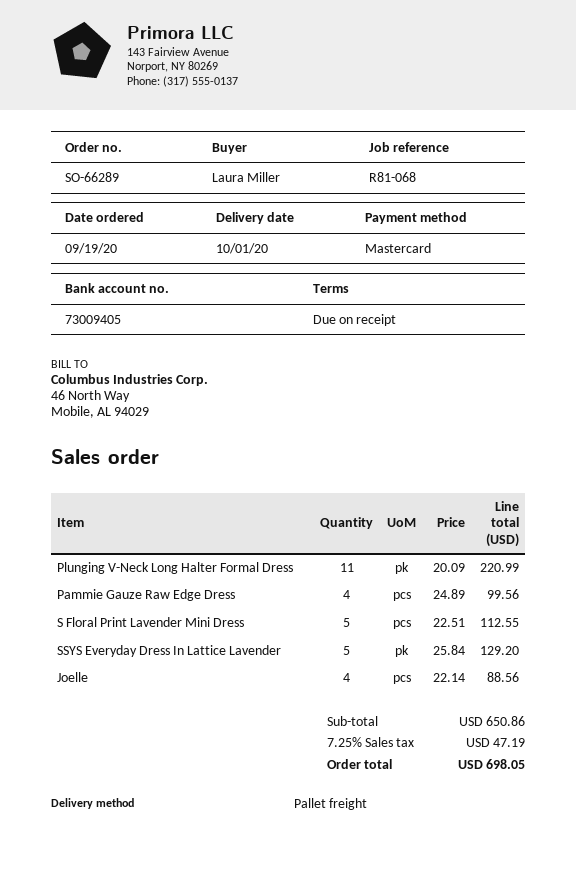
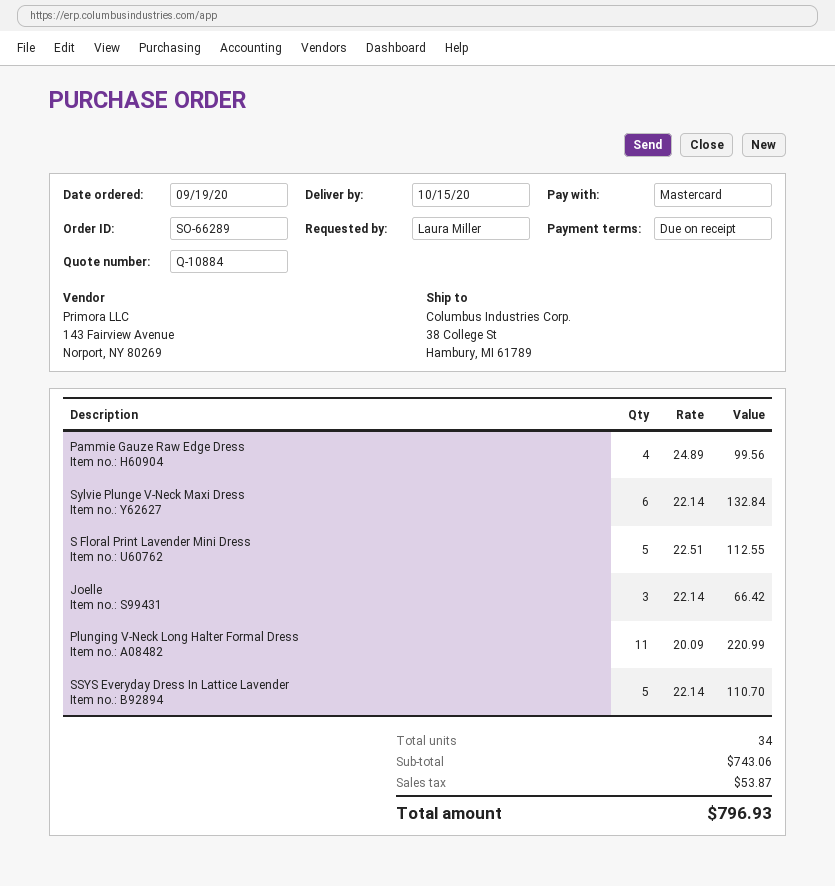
delivery date: 2020-10-01 -> 2020-10-15
SSYS Everyday Dress In Lattice Lavender: 5 x 25.84 = 129.20 -> 5 x 22.14 = 110.70
Joelle: 4 x 22.14 = 88.56 -> 3 x 22.14 = 66.42
Sylvie Plunge V-Neck Maxi Dress: none -> 6 x 22.14 = 132.84
subtotal: 650.86 -> 743.06
tax: 47.19 -> 53.87
total: 698.05 -> 796.93

